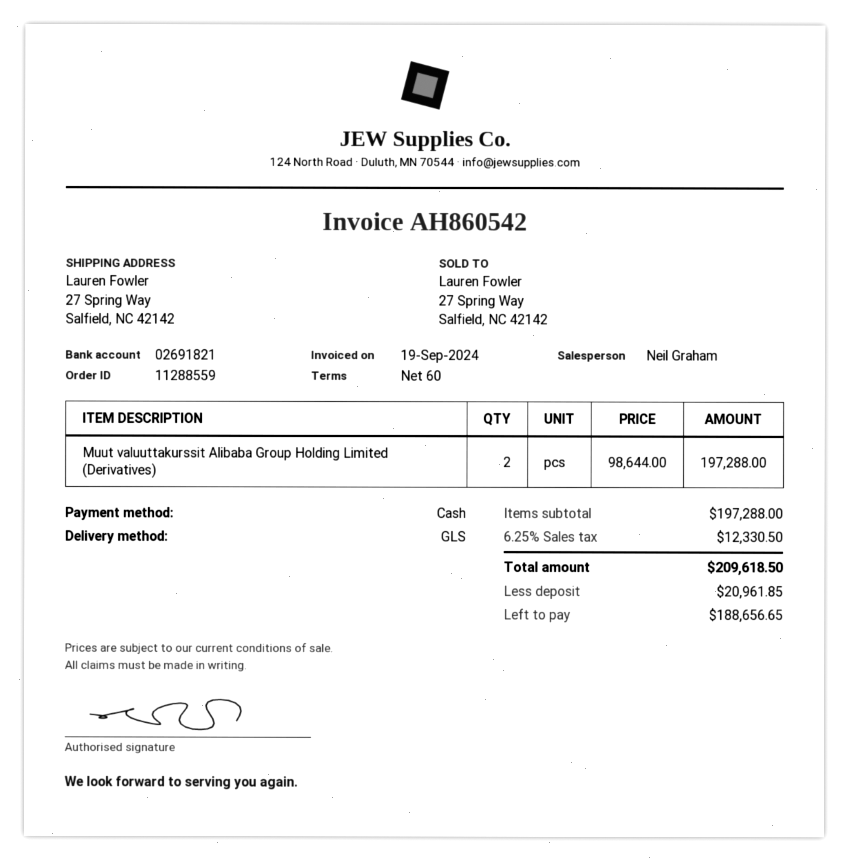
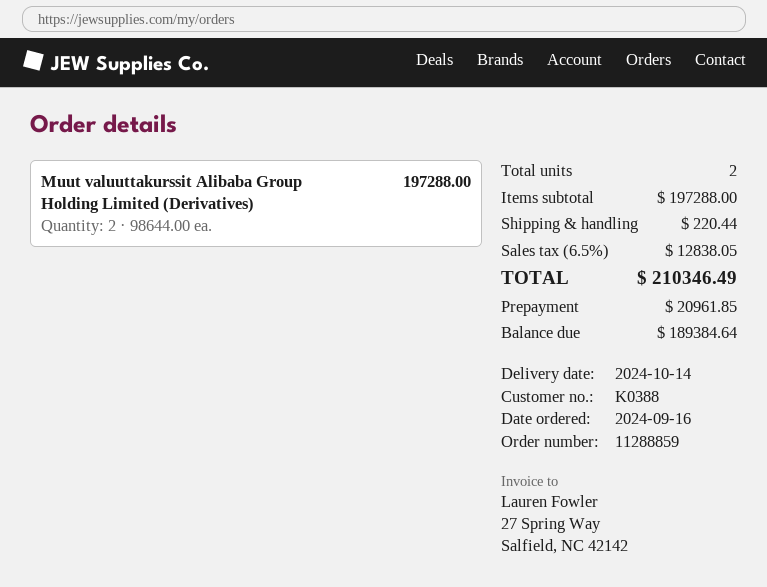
order number: 11288559 -> 11288859
shipping: none -> 220.44
tax: 6.25% = 12330.50 -> 6.5% = 12838.05
total: 209618.50 -> 210346.49
balance: 188656.65 -> 189384.64

